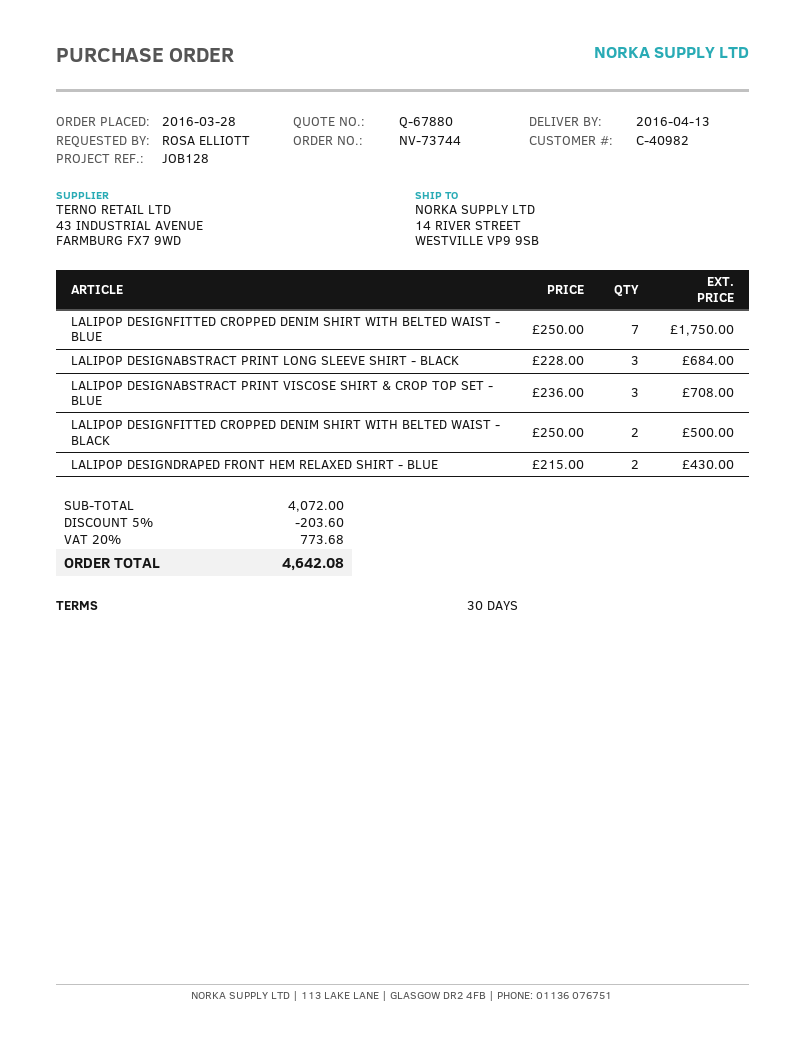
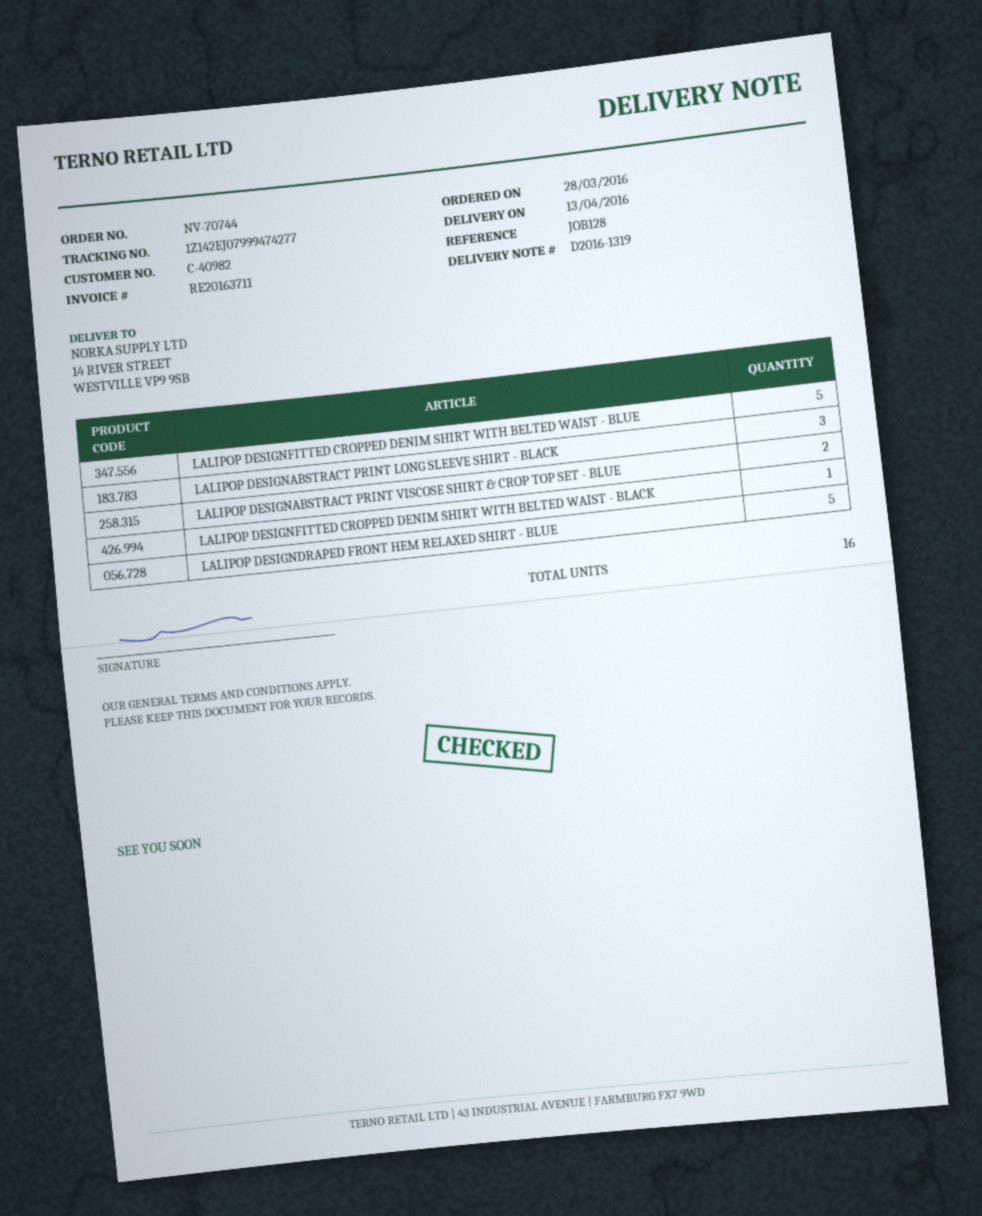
order number: NV-73744 -> NV-70744
LALIPOP DESIGNFITTED CROPPED DENIM SHIRT WITH BELTED WAIST - BLUE: 7 -> 5
LALIPOP DESIGNABSTRACT PRINT VISCOSE SHIRT & CROP TOP SET - BLUE: 3 -> 2
LALIPOP DESIGNFITTED CROPPED DENIM SHIRT WITH BELTED WAIST - BLACK: 2 -> 1
LALIPOP DESIGNDRAPED FRONT HEM RELAXED SHIRT - BLUE: 2 -> 5

